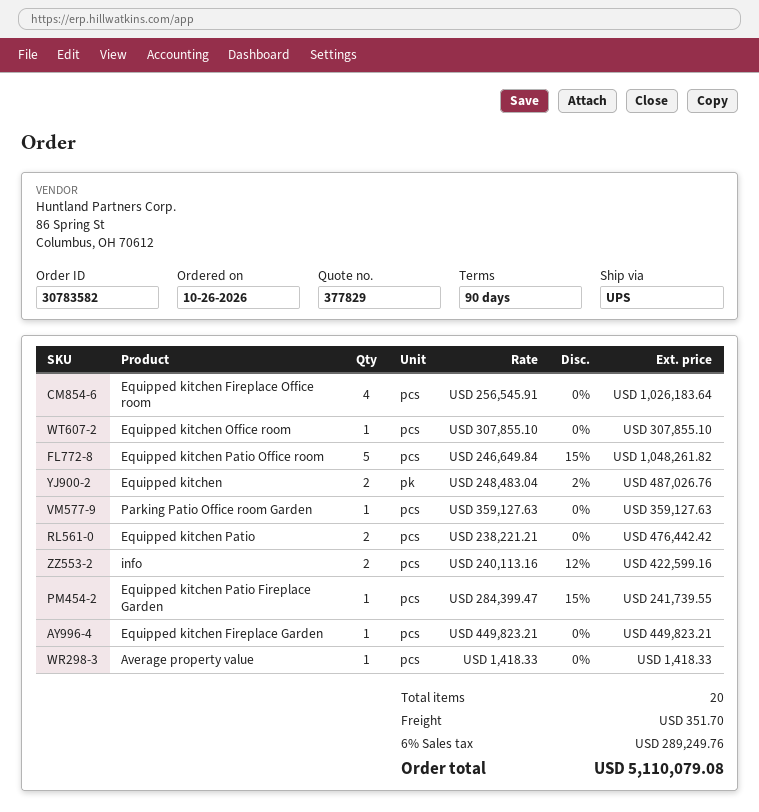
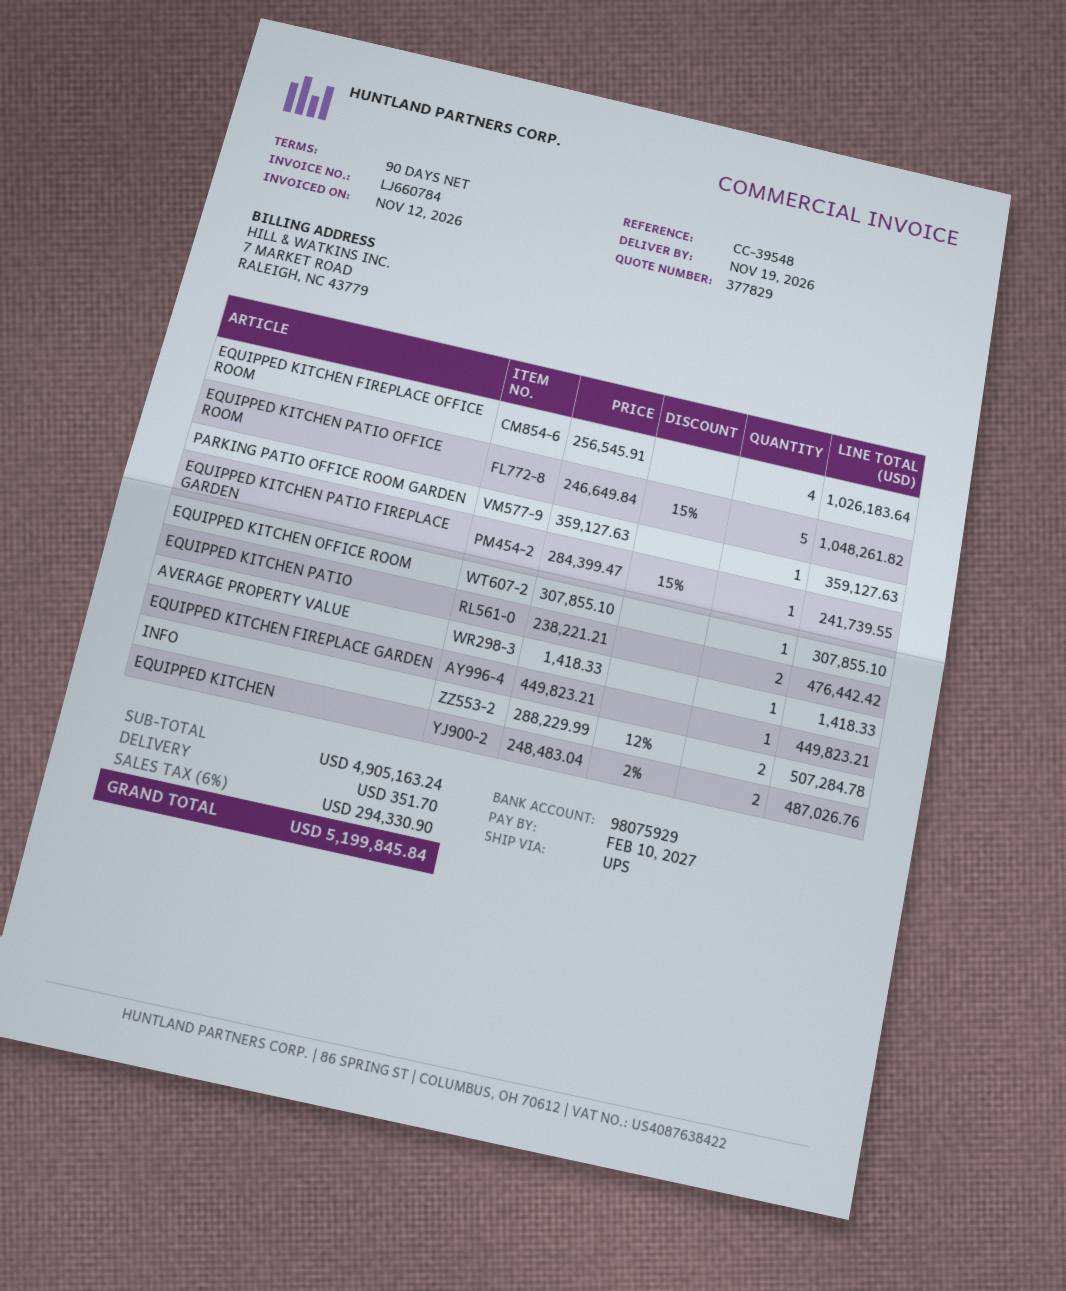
info: 2 x 240113.16 - 12% = 422599.16 -> 2 x 288229.99 - 12% = 507284.78
tax: 6% = 289249.76 -> 6% = 294330.90
total: 5110079.08 -> 5199845.84

